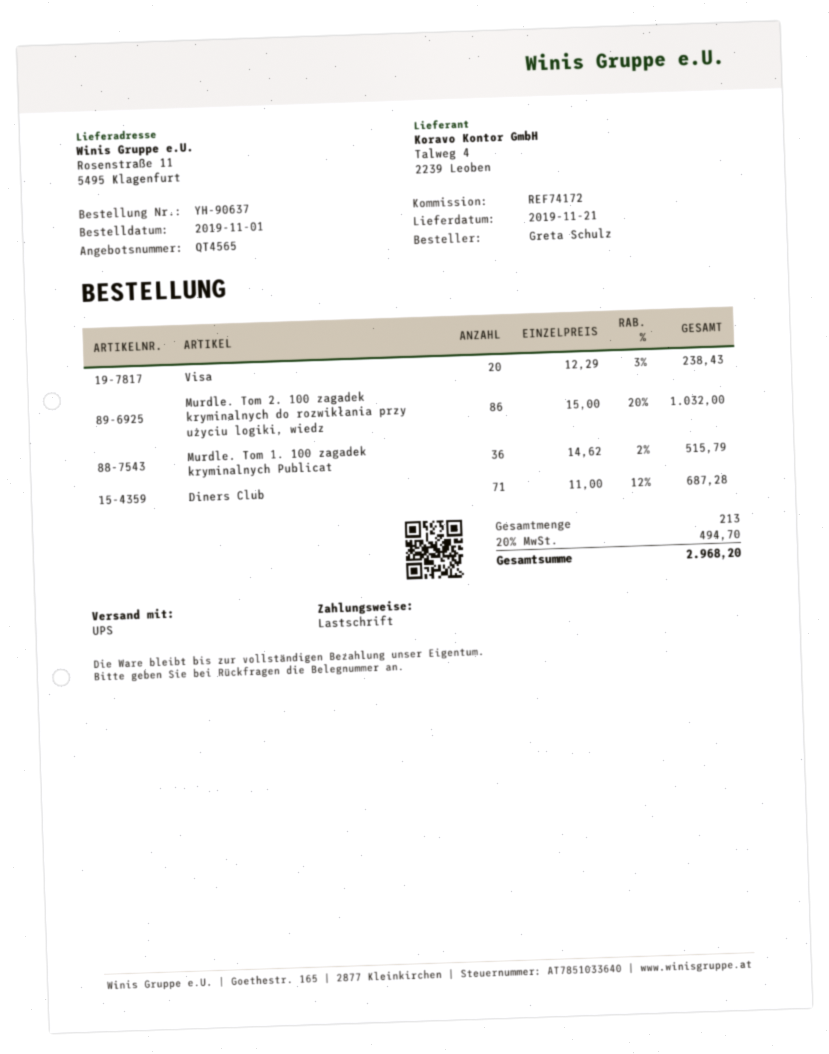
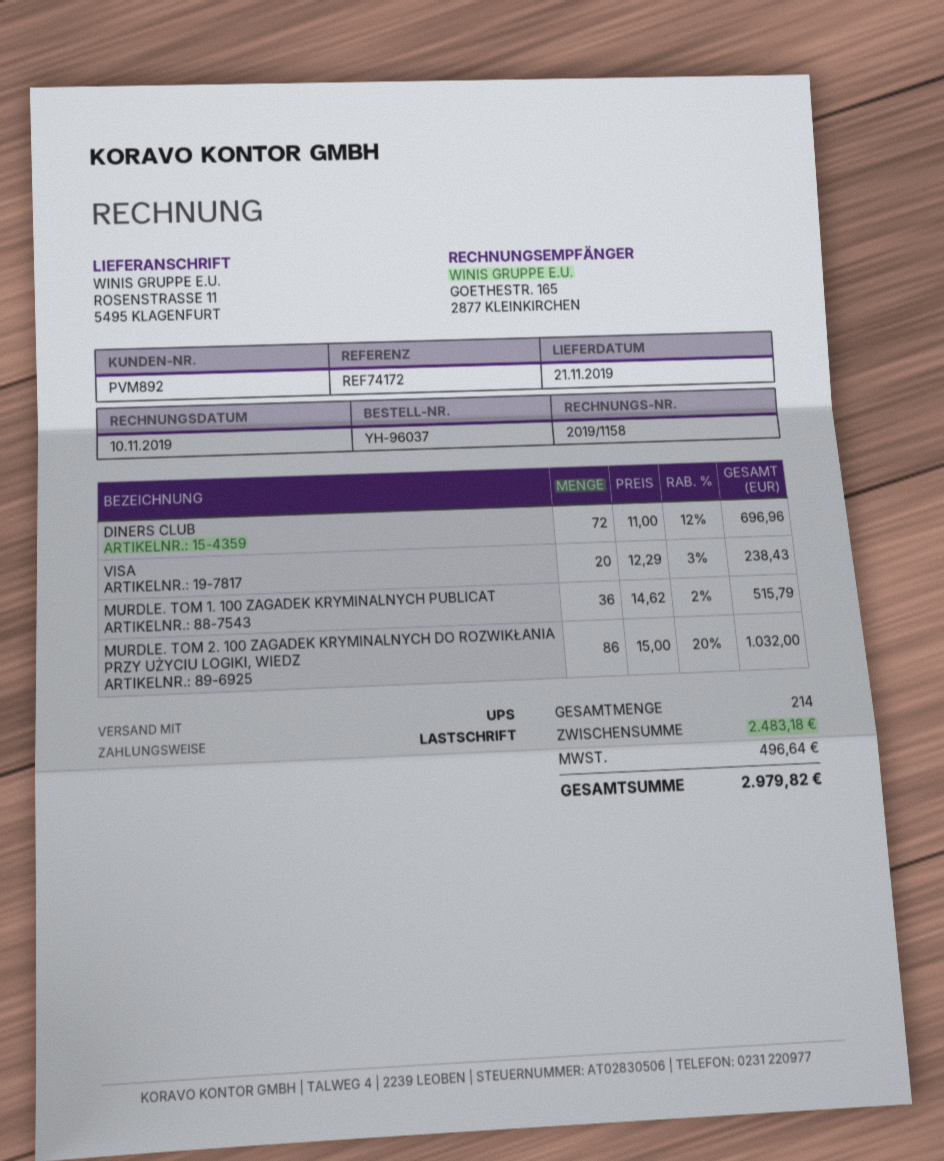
order number: YH-90637 -> YH-96037
Diners Club: 71 x 11.00 - 12% = 687.28 -> 72 x 11.00 - 12% = 696.96
total quantity: 213 -> 214
tax: 494.70 -> 496.64
total: 2968.20 -> 2979.82

